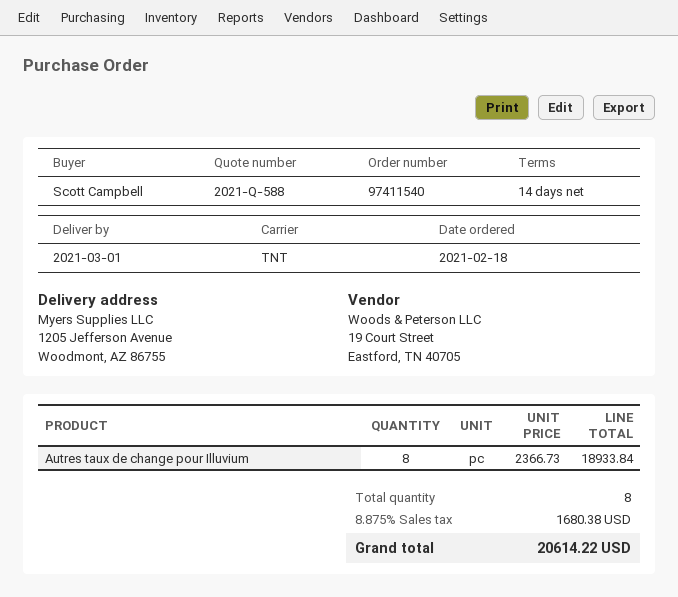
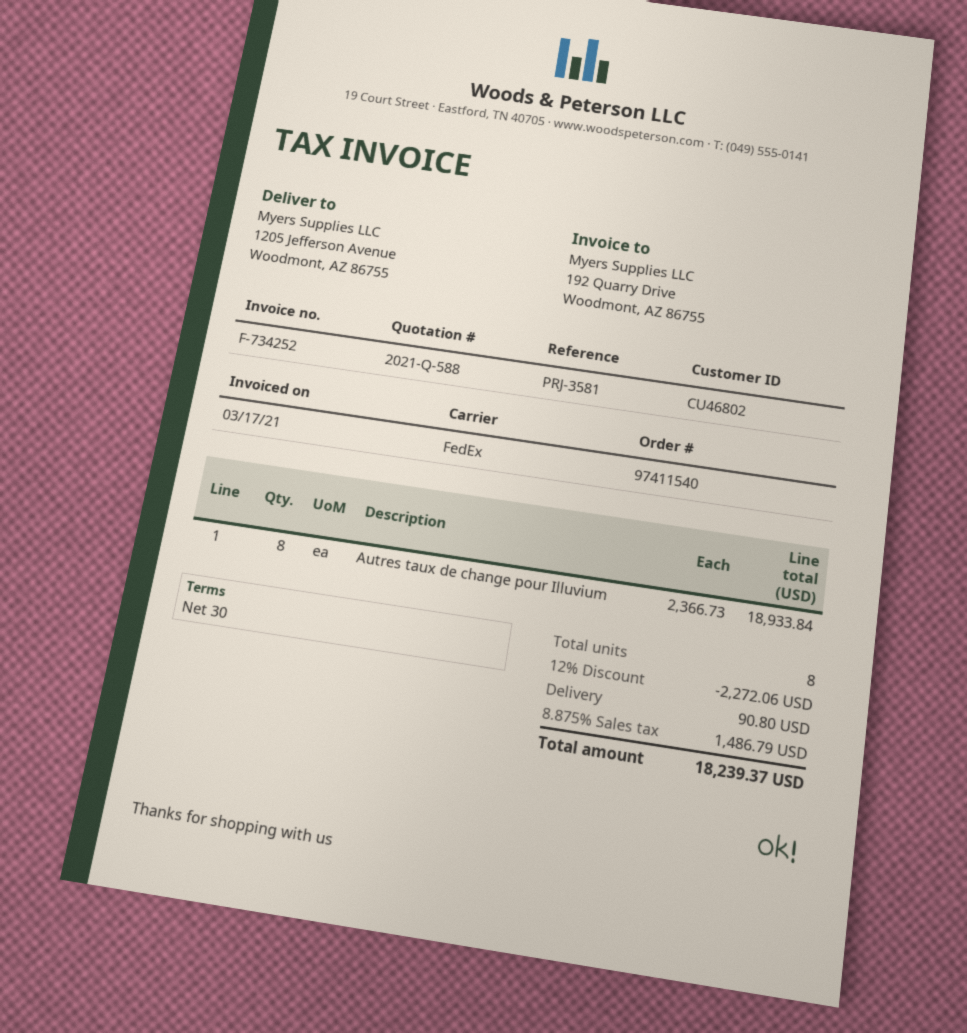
payment terms: 14 days -> 30 days
shipping method: TNT -> FedEx
discount: none -> 12% = 2272.06
shipping: none -> 90.80
tax: 8.875% = 1680.38 -> 8.875% = 1486.79
total: 20614.22 -> 18239.37

